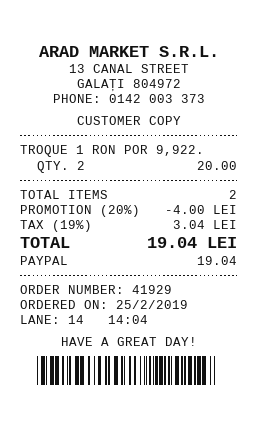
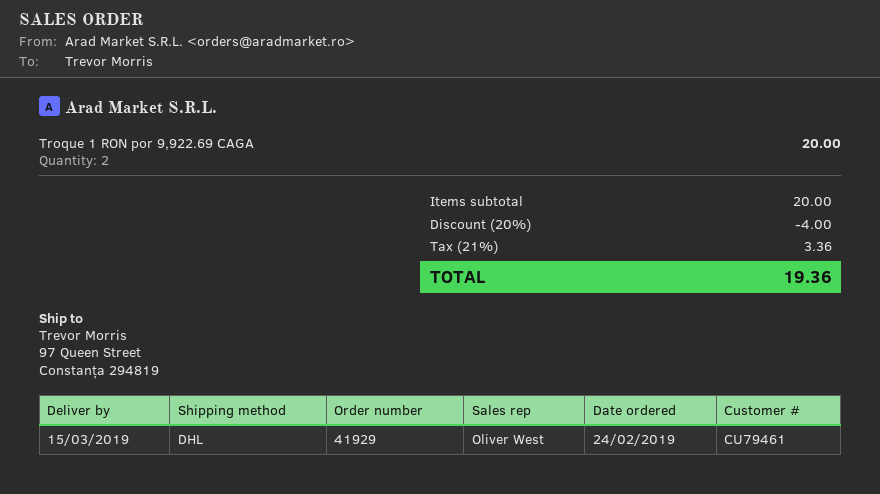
order date: 2019-02-25 -> 2019-02-24
tax: 19% = 3.04 -> 21% = 3.36
total: 19.04 -> 19.36

